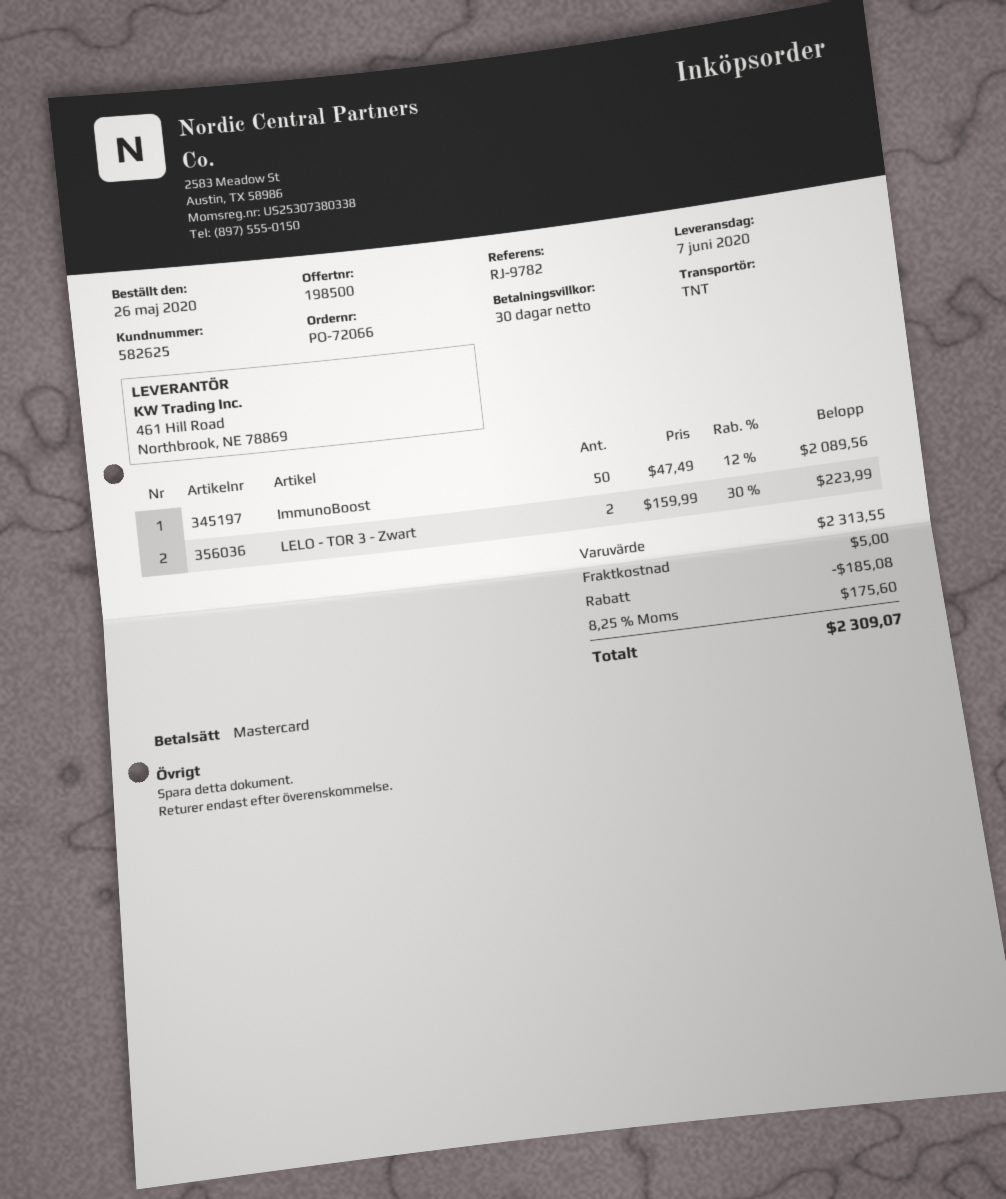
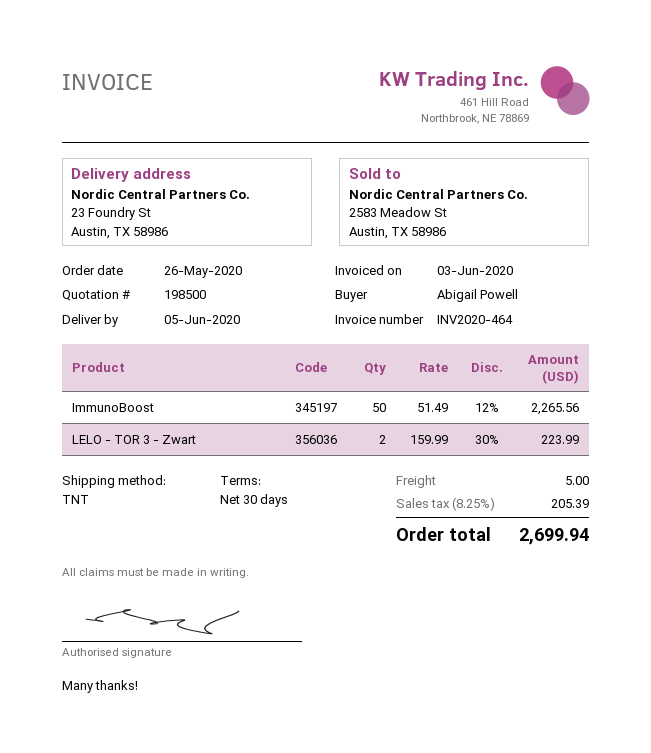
delivery date: 2020-06-07 -> 2020-06-05
ImmunoBoost: 50 x 47.49 - 12% = 2089.56 -> 50 x 51.49 - 12% = 2265.56
discount: 185.08 -> none
tax: 8.25% = 175.60 -> 8.25% = 205.39
total: 2309.07 -> 2699.94

